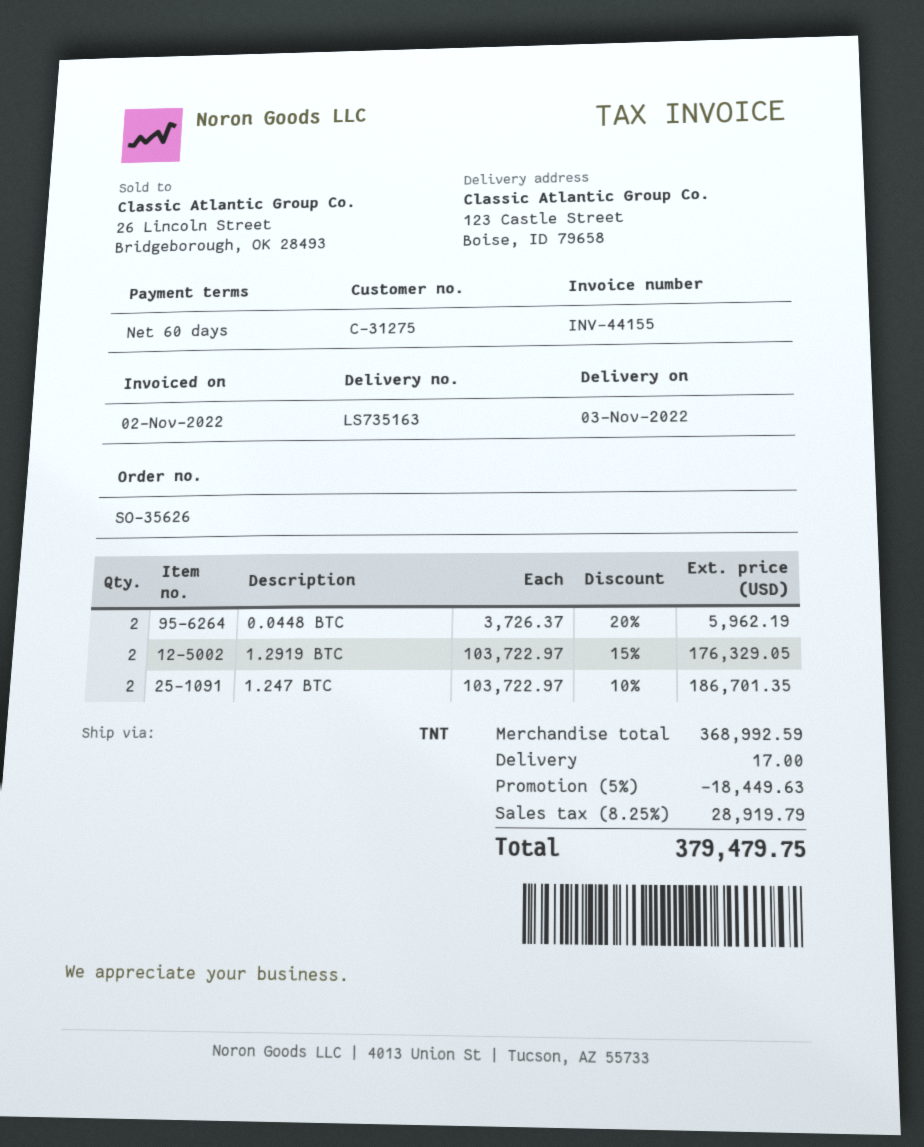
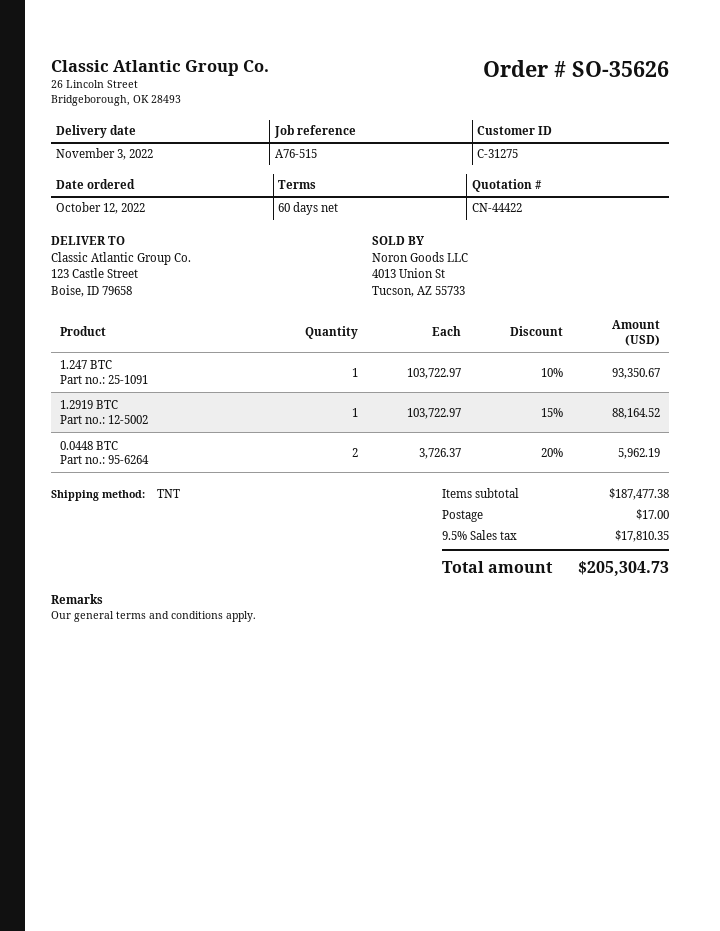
1.2919 BTC: 2 x 103722.97 - 15% = 176329.05 -> 1 x 103722.97 - 15% = 88164.52
1.247 BTC: 2 x 103722.97 - 10% = 186701.35 -> 1 x 103722.97 - 10% = 93350.67
subtotal: 368992.59 -> 187477.38
discount: 5% = 18449.63 -> none
tax: 8.25% = 28919.79 -> 9.5% = 17810.35
total: 379479.75 -> 205304.73

